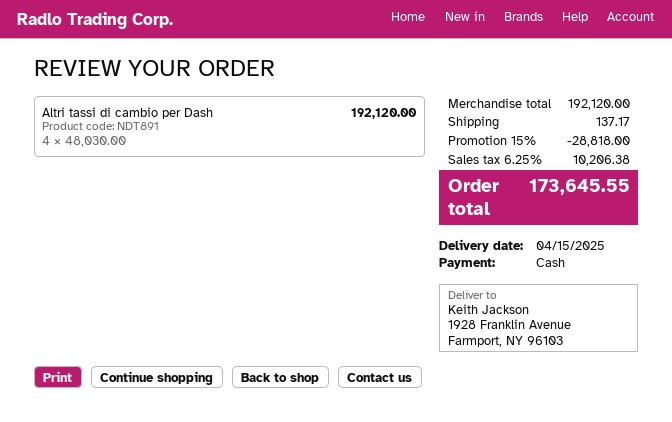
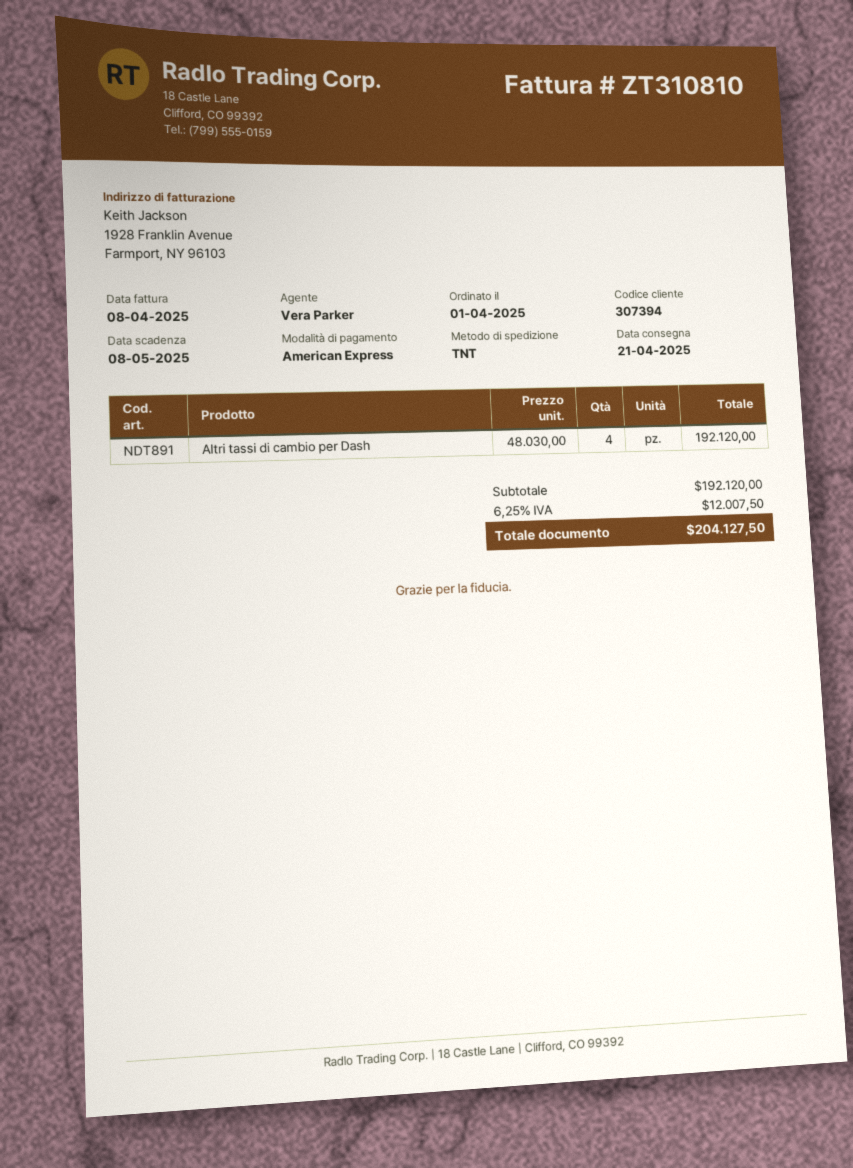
delivery date: 2025-04-15 -> 2025-04-21
payment method: cash -> American Express
discount: 15% = 28818.00 -> none
shipping: 137.17 -> none
tax: 6.25% = 10206.38 -> 6.25% = 12007.50
total: 173645.55 -> 204127.50

